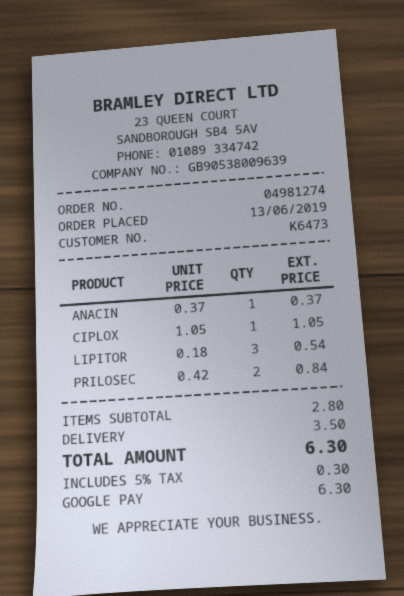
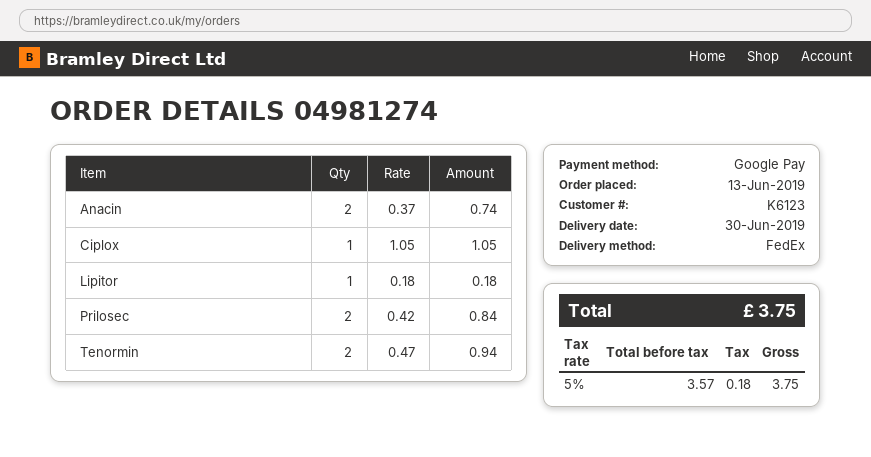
customer number: K6473 -> K6123
ANACIN: 1 x 0.37 = 0.37 -> 2 x 0.37 = 0.74
LIPITOR: 3 x 0.18 = 0.54 -> 1 x 0.18 = 0.18
Tenormin: none -> 2 x 0.47 = 0.94
shipping: 3.50 -> none
tax: 5% = 0.30 -> 5% = 0.18
total: 6.30 -> 3.75

